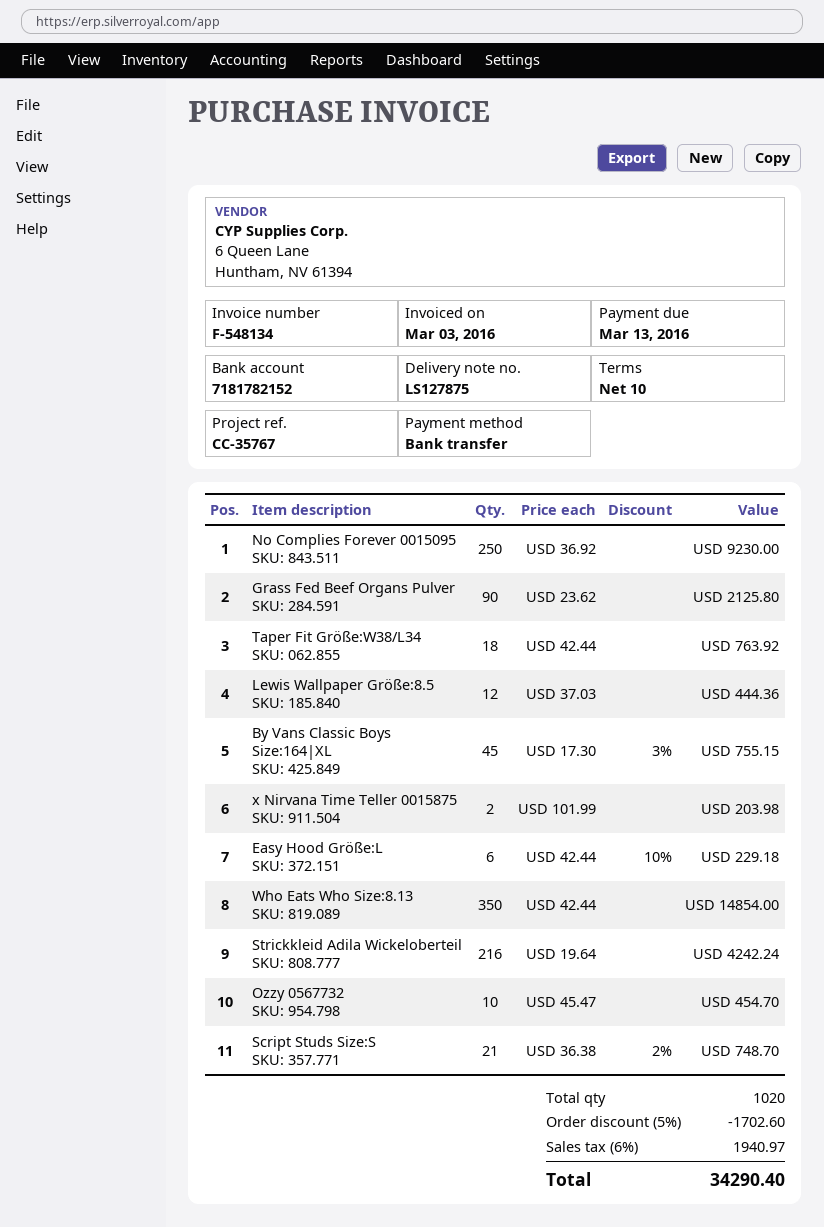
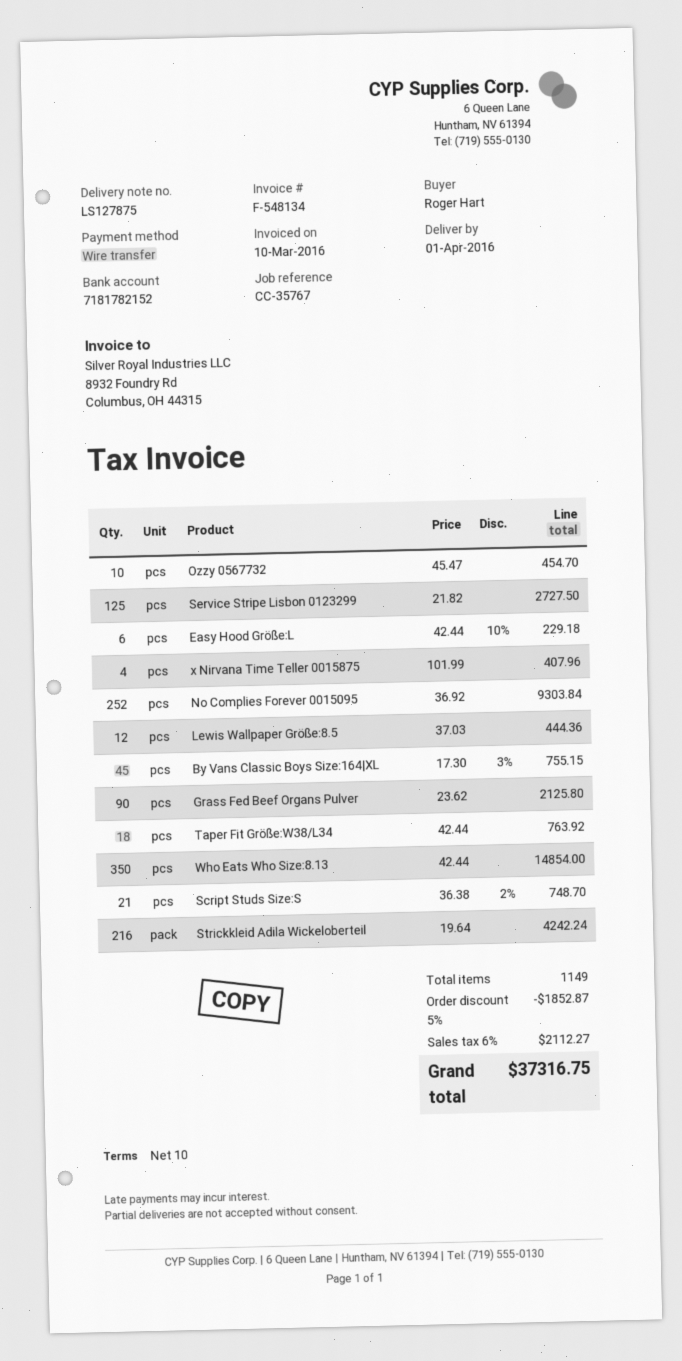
invoice date: 2016-03-03 -> 2016-03-10
No Complies Forever 0015095: 250 x 36.92 = 9230.00 -> 252 x 36.92 = 9303.84
x Nirvana Time Teller 0015875: 2 x 101.99 = 203.98 -> 4 x 101.99 = 407.96
Service Stripe Lisbon 0123299: none -> 125 x 21.82 = 2727.50
total quantity: 1020 -> 1149
discount: 5% = 1702.60 -> 5% = 1852.87
tax: 6% = 1940.97 -> 6% = 2112.27
total: 34290.40 -> 37316.75

